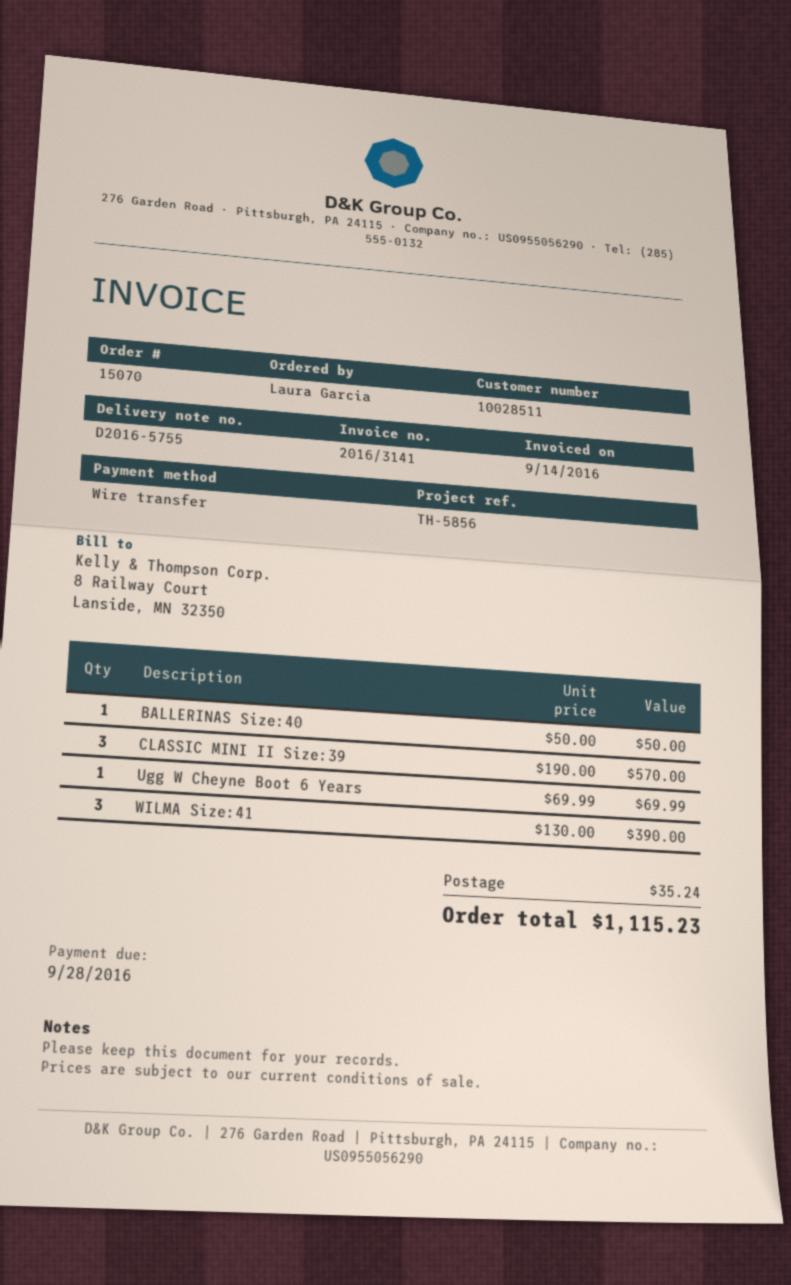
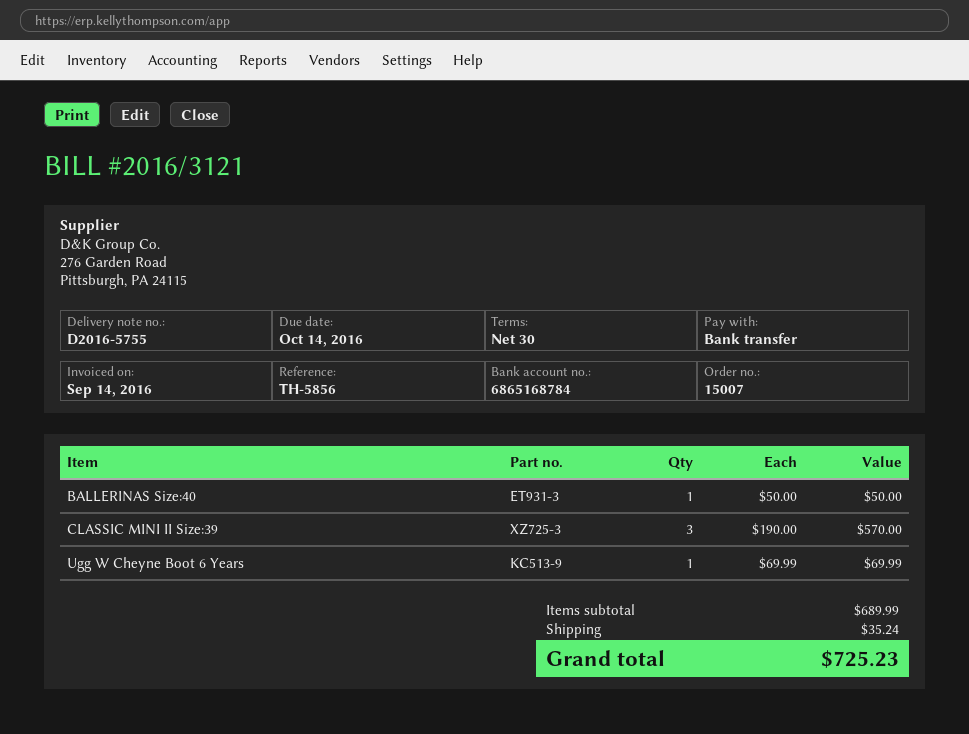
order number: 15070 -> 15007
invoice number: 2016/3141 -> 2016/3121
due date: 2016-09-28 -> 2016-10-14
WILMA Size:41: 3 x 130.00 = 390.00 -> none
total: 1115.23 -> 725.23

